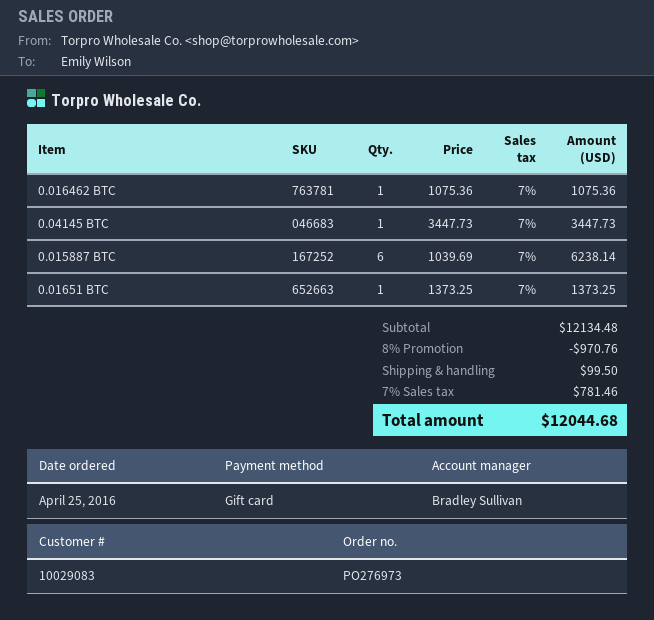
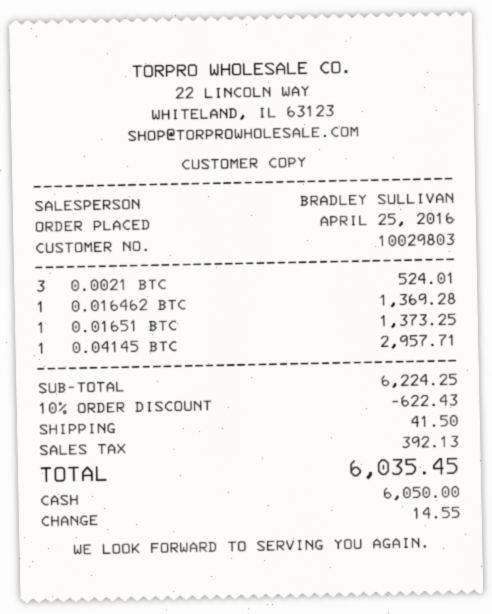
customer number: 10029083 -> 10029803
payment method: gift card -> cash
0.016462 BTC: 1 for 1075.36 -> 1 for 1369.28
0.04145 BTC: 1 for 3447.73 -> 1 for 2957.71
0.015887 BTC: 6 for 6238.14 -> none
0.0021 BTC: none -> 3 for 524.01
subtotal: 12134.48 -> 6224.25
discount: 8% = 970.76 -> 10% = 622.43
shipping: 99.50 -> 41.50
tax: 781.46 -> 392.13
total: 12044.68 -> 6035.45

